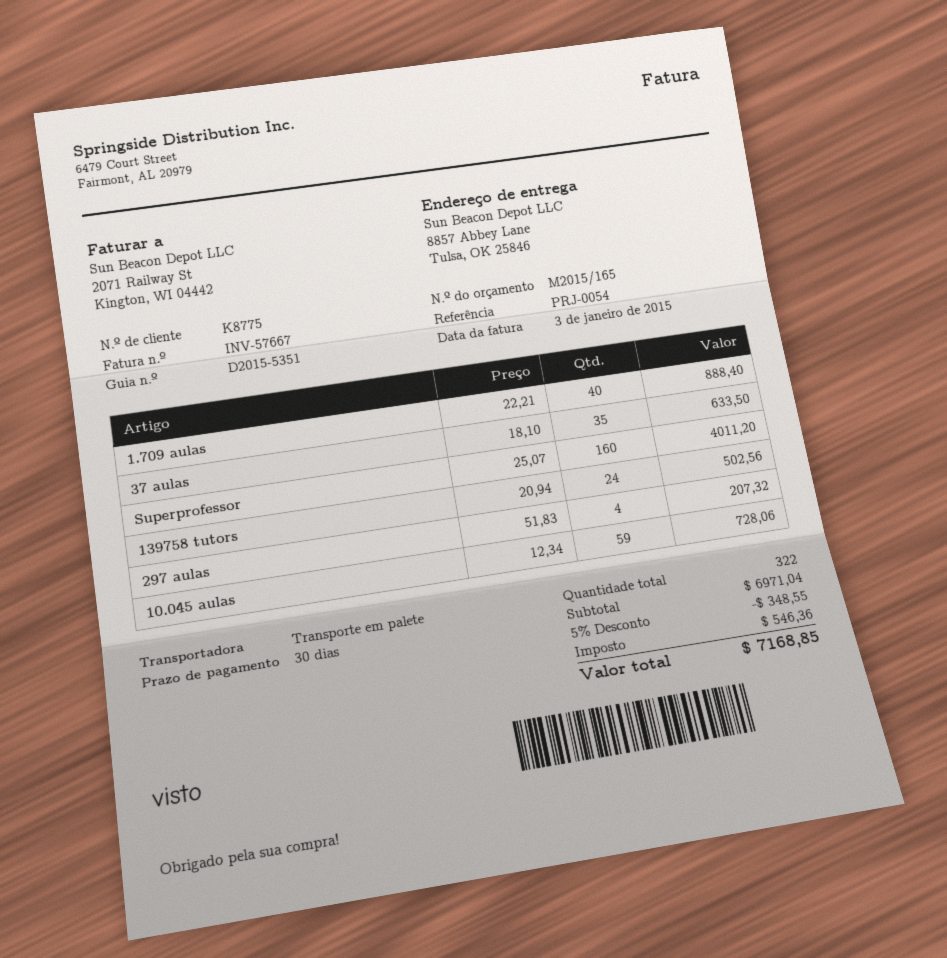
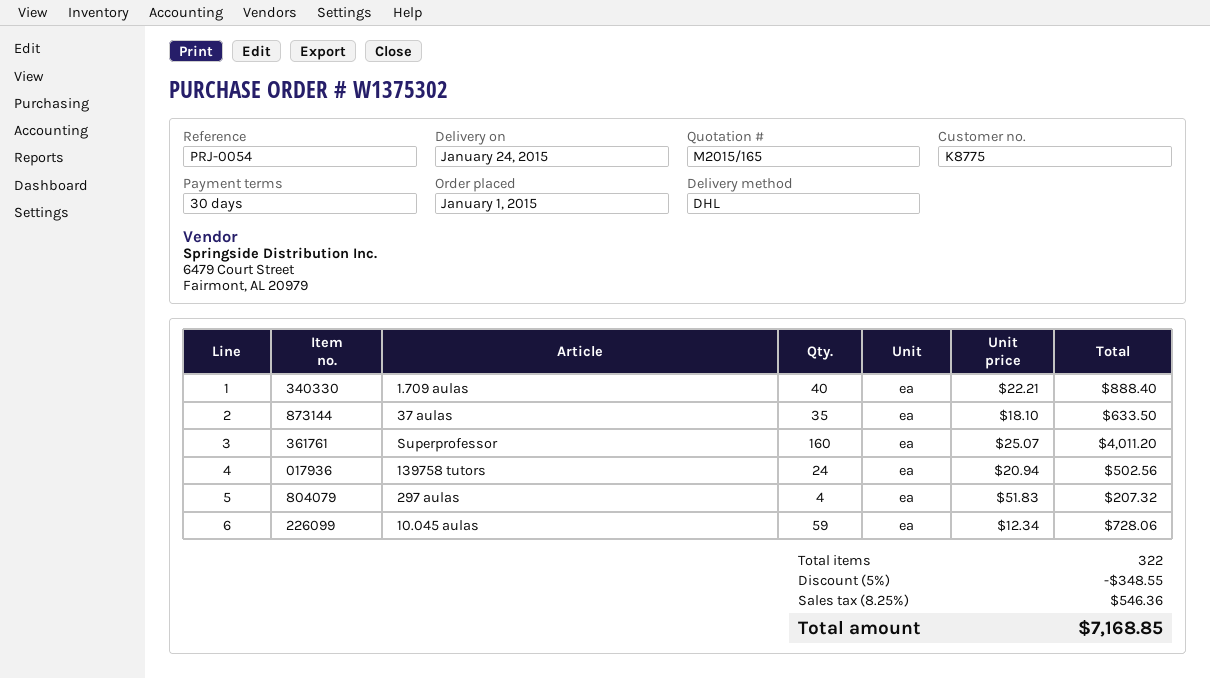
shipping method: pallet freight -> DHL

